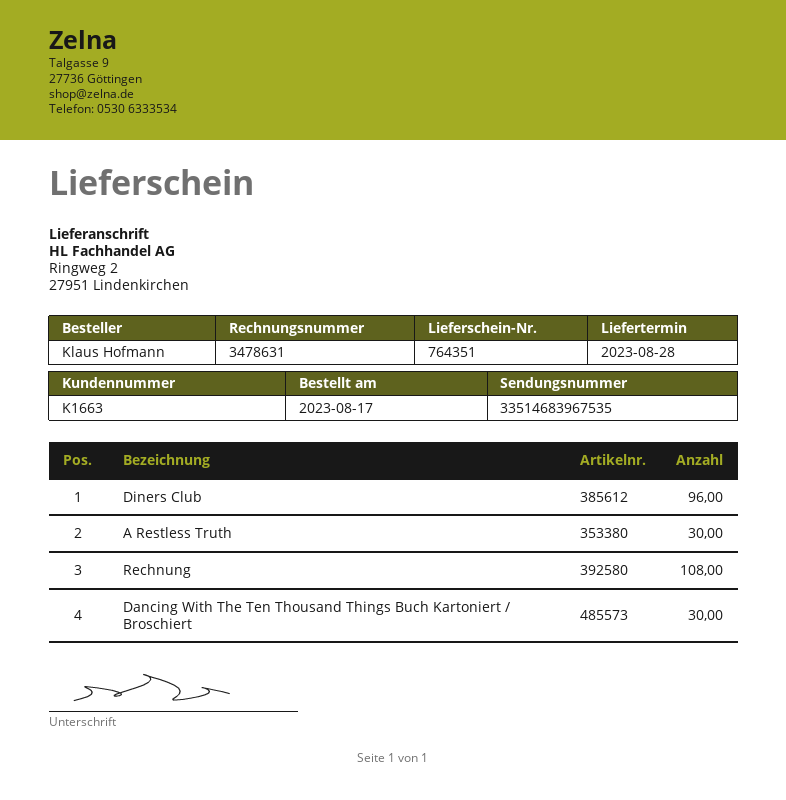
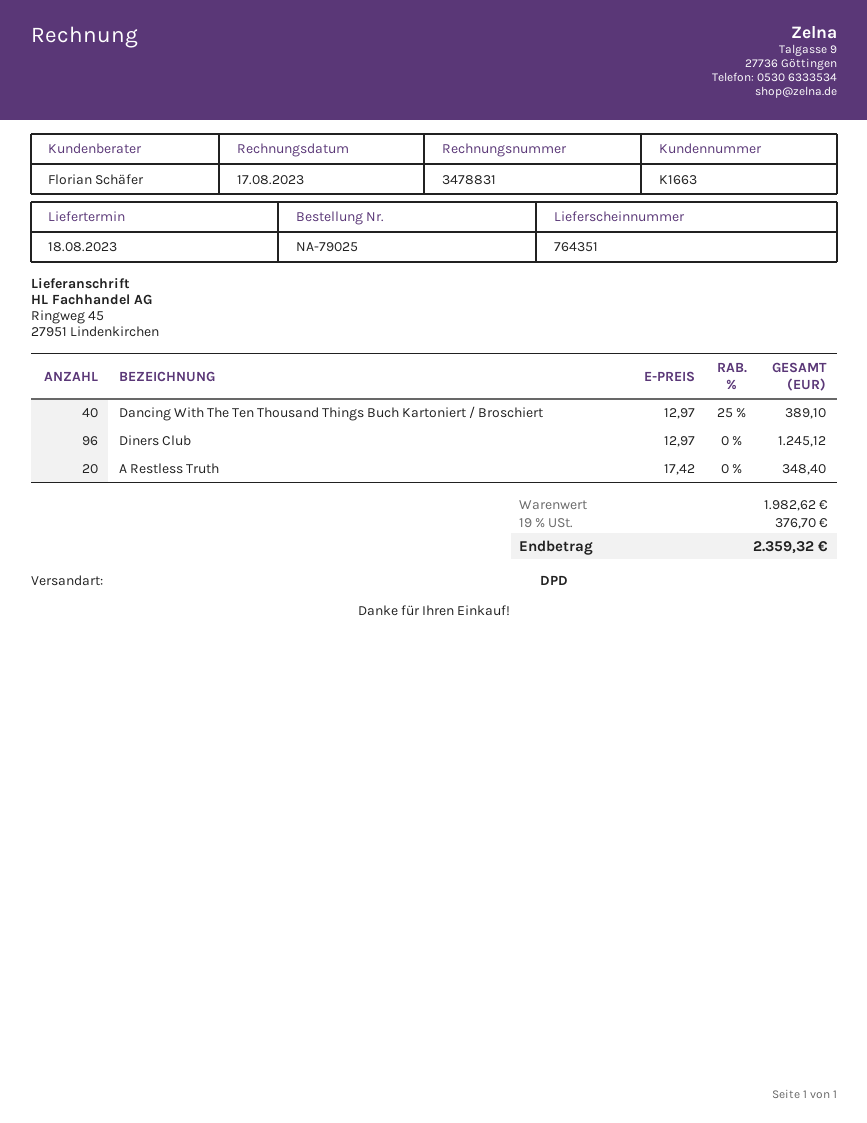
delivery date: 2023-08-28 -> 2023-08-18
invoice number: 3478631 -> 3478831
ship to: Ringweg 2, 27951 Lindenkirchen -> Ringweg 45, 27951 Lindenkirchen
A Restless Truth: 30 -> 20
Rechnung: 108 -> none
Dancing With The Ten Thousand Things Buch Kartoniert / Broschiert: 30 -> 40

